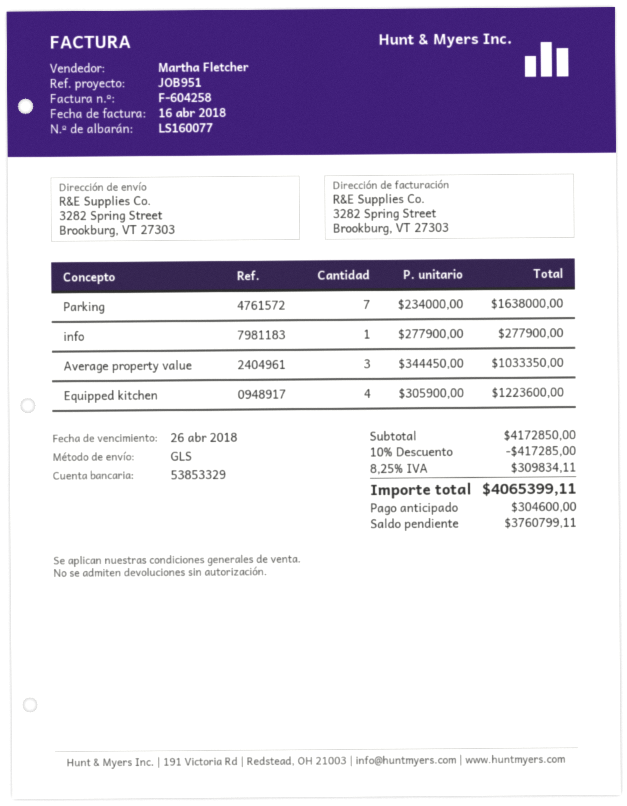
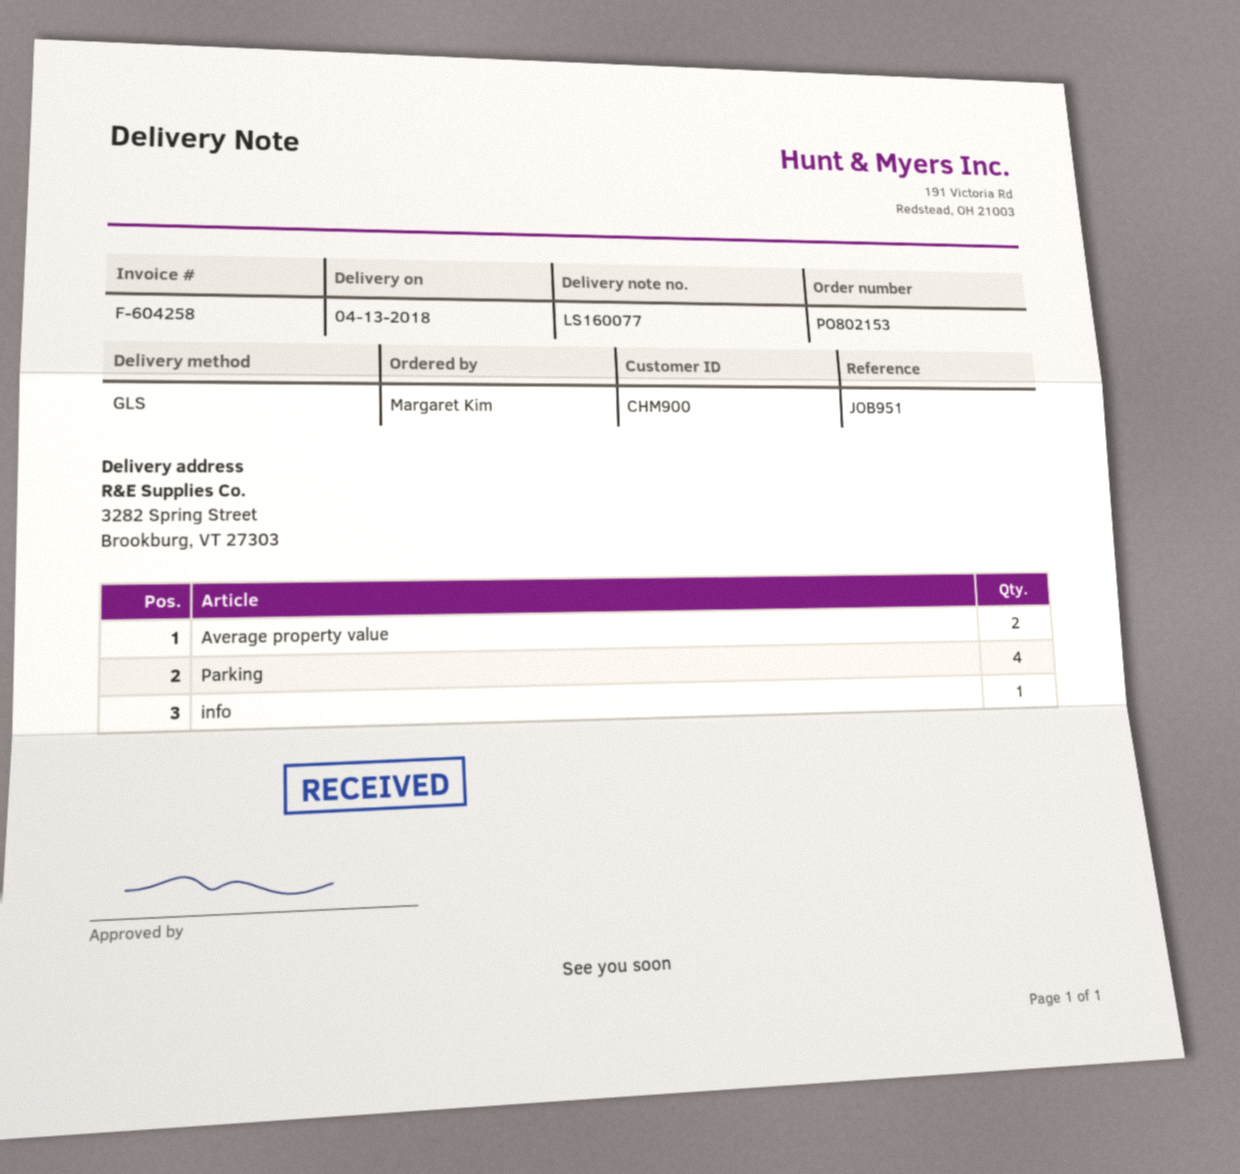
Parking: 7 -> 4
Average property value: 3 -> 2
Equipped kitchen: 4 -> none

